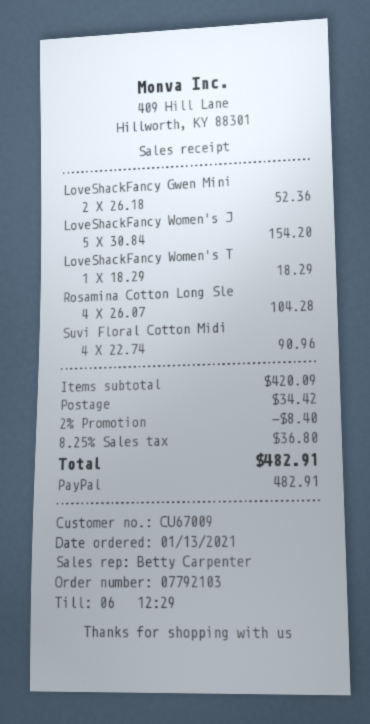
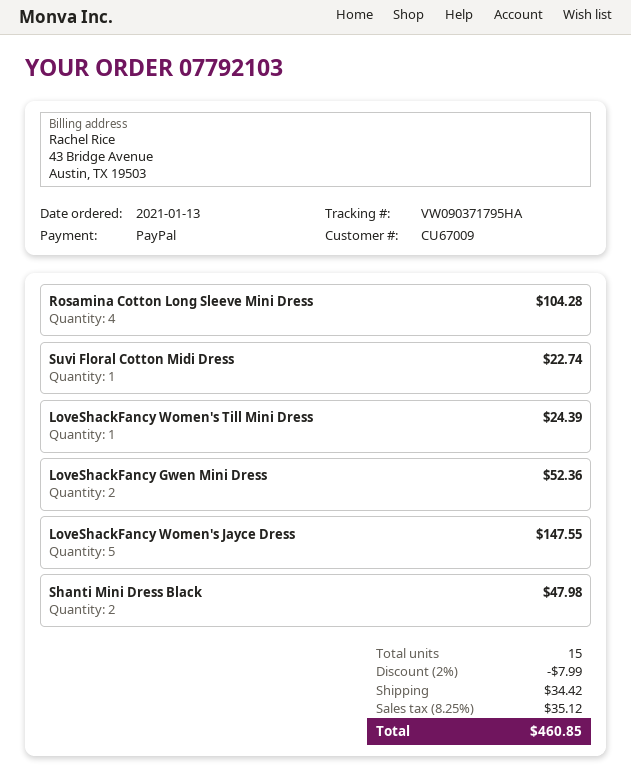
LoveShackFancy Women's J: 5 for 154.20 -> 5 for 147.55
LoveShackFancy Women's T: 1 for 18.29 -> 1 for 24.39
Suvi Floral Cotton Midi: 4 for 90.96 -> 1 for 22.74
Shanti Mini Dress Black: none -> 2 for 47.98
discount: 2% = 8.40 -> 2% = 7.99
tax: 8.25% = 36.80 -> 8.25% = 35.12
total: 482.91 -> 460.85

